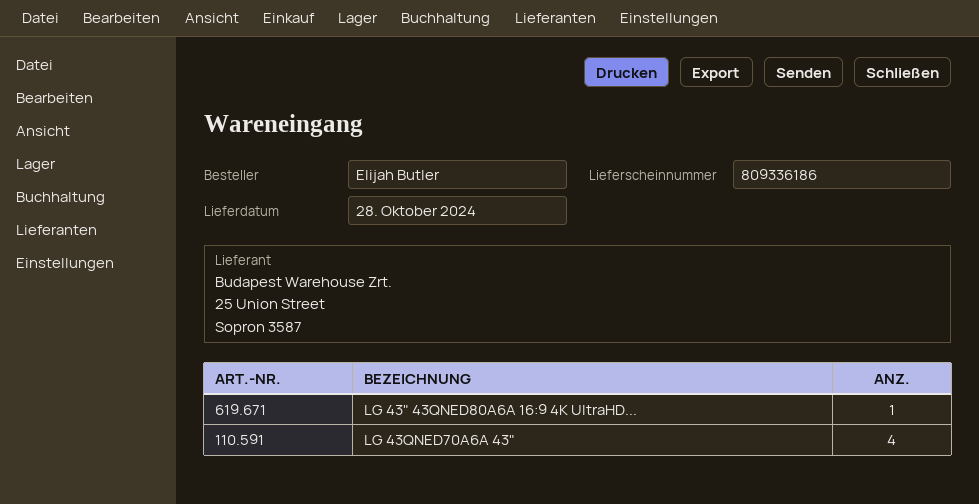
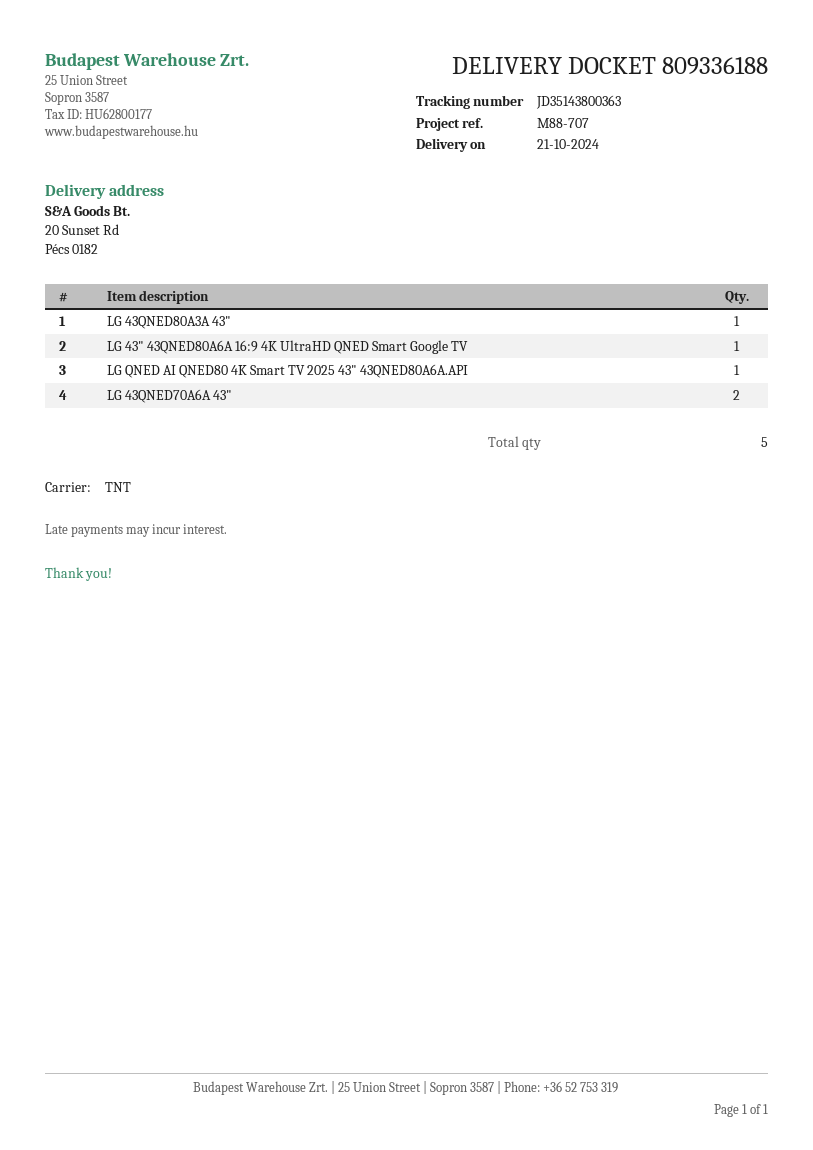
delivery note number: 809336186 -> 809336188
delivery date: 2024-10-28 -> 2024-10-21
LG 43QNED70A6A 43": 4 -> 2
LG 43QNED80A3A 43": none -> 1
LG QNED AI QNED80 4K Smart TV 2025 43" 43QNED80A6A.API: none -> 1

